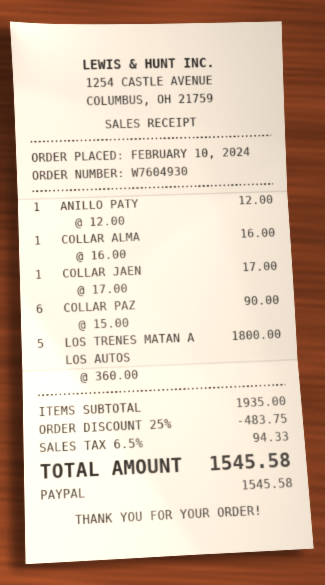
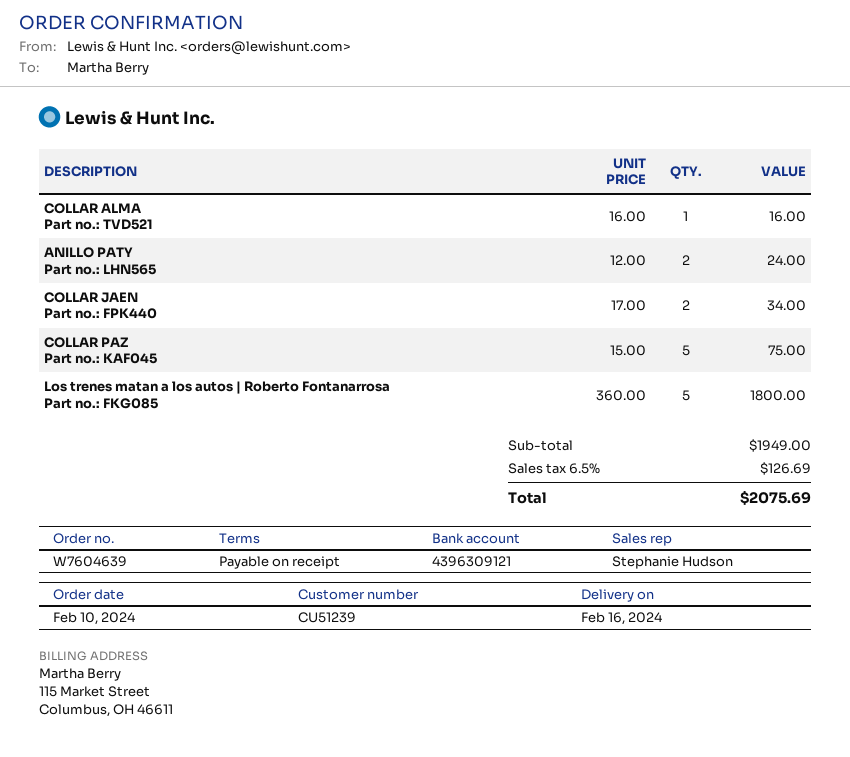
order number: W7604930 -> W7604639
ANILLO PATY: 1 x 12.00 = 12.00 -> 2 x 12.00 = 24.00
COLLAR JAEN: 1 x 17.00 = 17.00 -> 2 x 17.00 = 34.00
COLLAR PAZ: 6 x 15.00 = 90.00 -> 5 x 15.00 = 75.00
subtotal: 1935.00 -> 1949.00
discount: 25% = 483.75 -> none
tax: 6.5% = 94.33 -> 6.5% = 126.69
total: 1545.58 -> 2075.69

